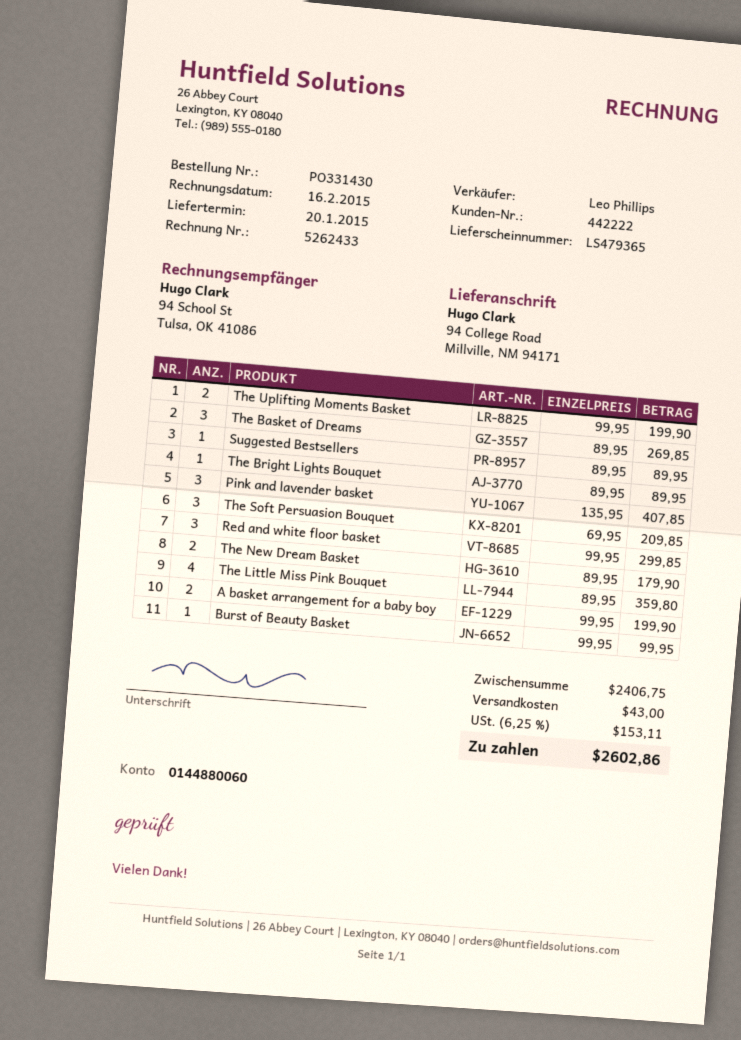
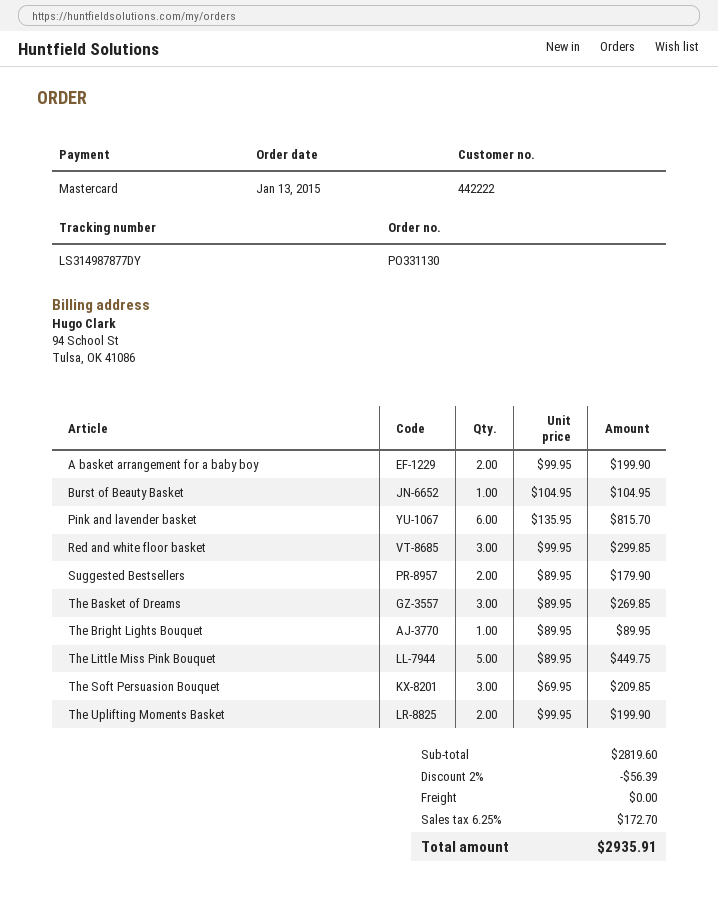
order number: PO331430 -> PO331130
Suggested Bestsellers: 1 x 89.95 = 89.95 -> 2 x 89.95 = 179.90
Pink and lavender basket: 3 x 135.95 = 407.85 -> 6 x 135.95 = 815.70
The New Dream Basket: 2 x 89.95 = 179.90 -> none
The Little Miss Pink Bouquet: 4 x 89.95 = 359.80 -> 5 x 89.95 = 449.75
Burst of Beauty Basket: 1 x 99.95 = 99.95 -> 1 x 104.95 = 104.95
subtotal: 2406.75 -> 2819.60
discount: none -> 2% = 56.39
shipping: 43.00 -> 0.00
tax: 6.25% = 153.11 -> 6.25% = 172.70
total: 2602.86 -> 2935.91

